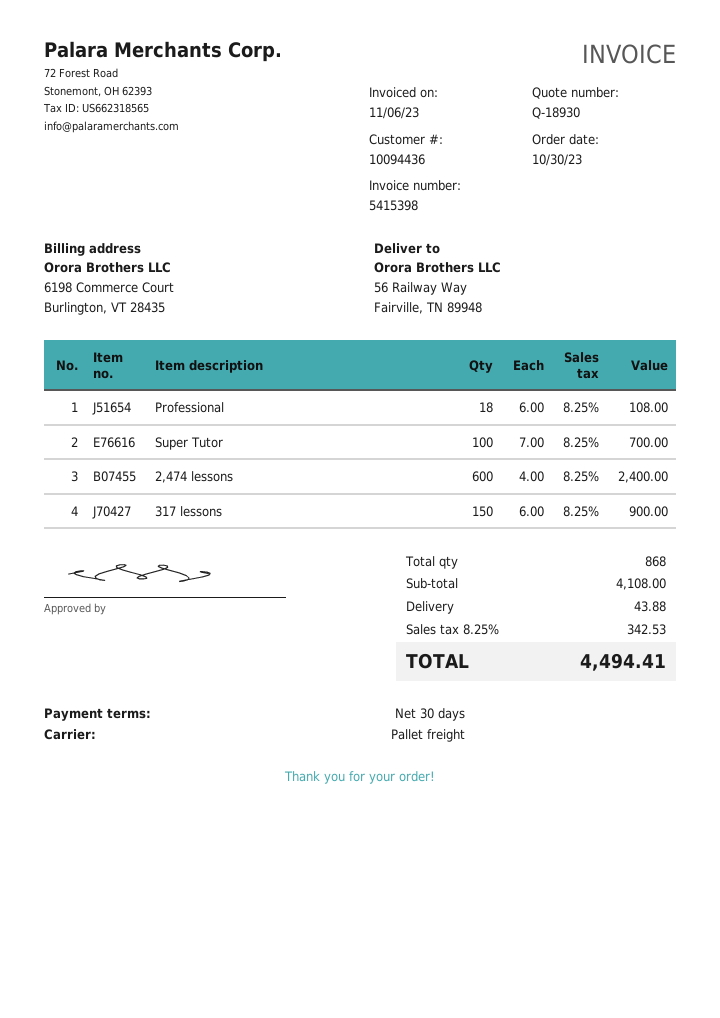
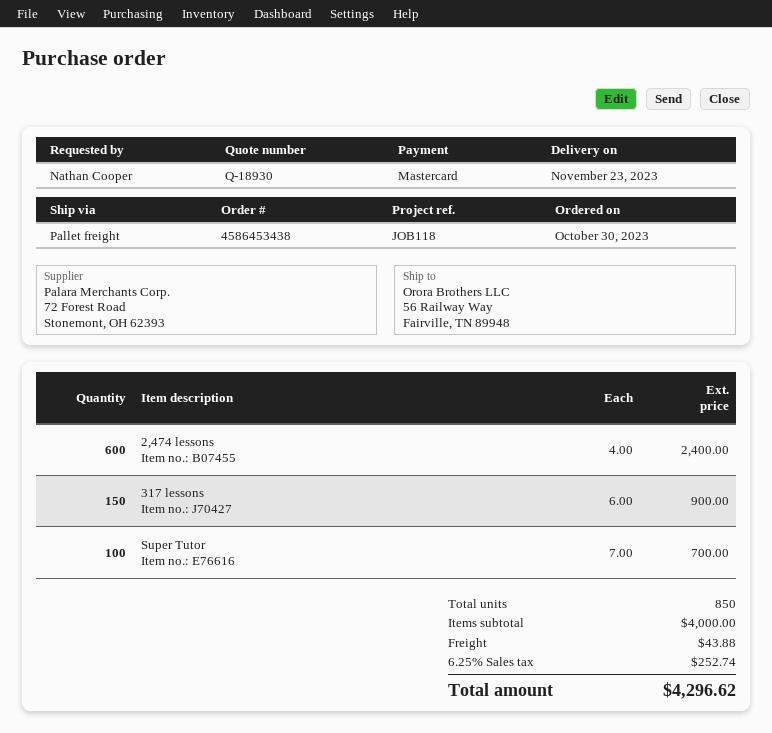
Professional: 18 x 6.00 = 108.00 -> none
total quantity: 868 -> 850
subtotal: 4108.00 -> 4000.00
tax: 8.25% = 342.53 -> 6.25% = 252.74
total: 4494.41 -> 4296.62

